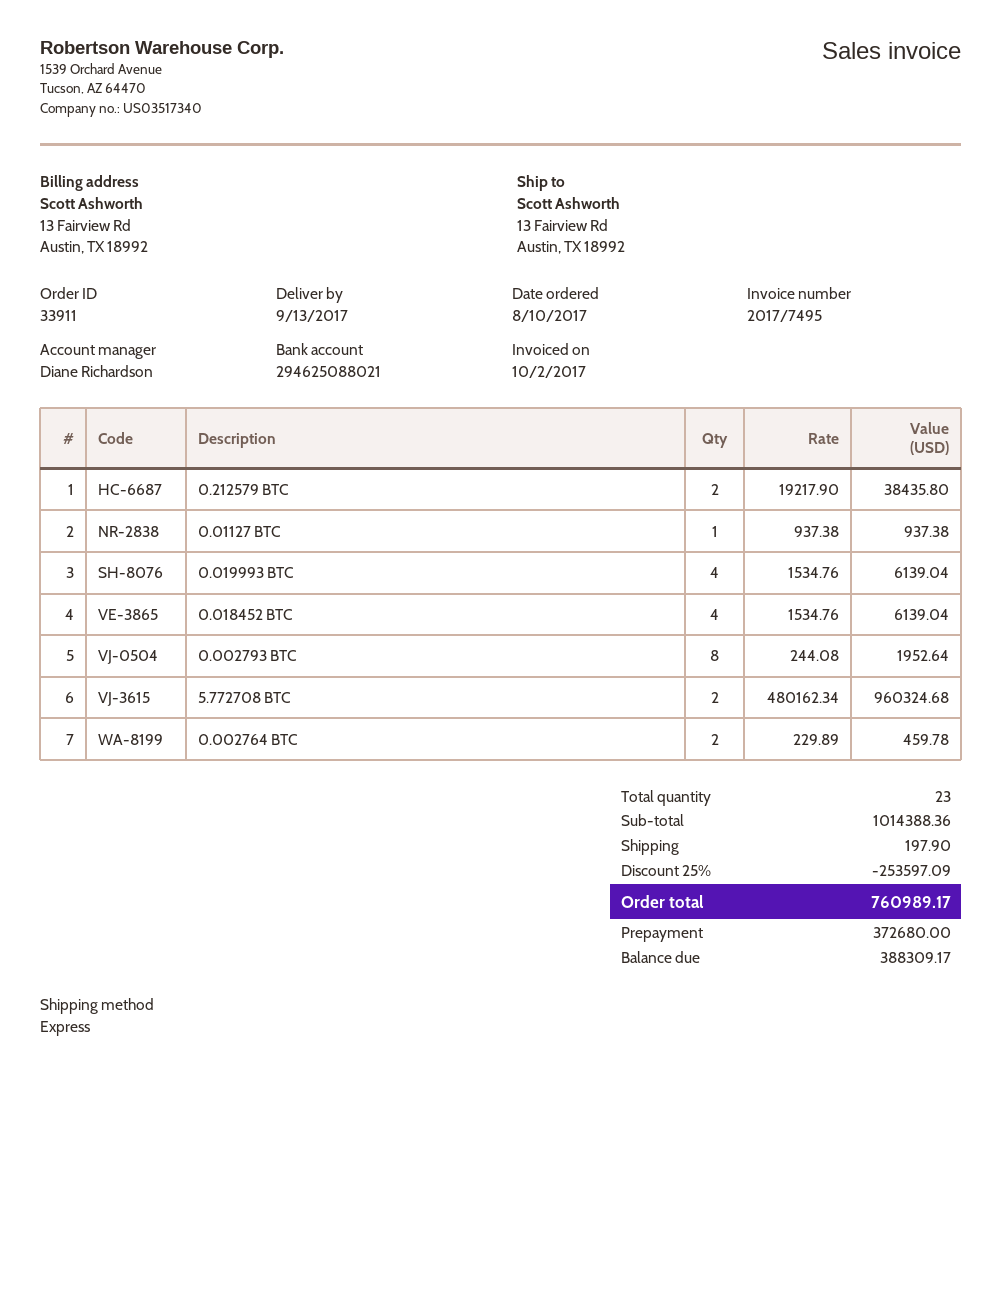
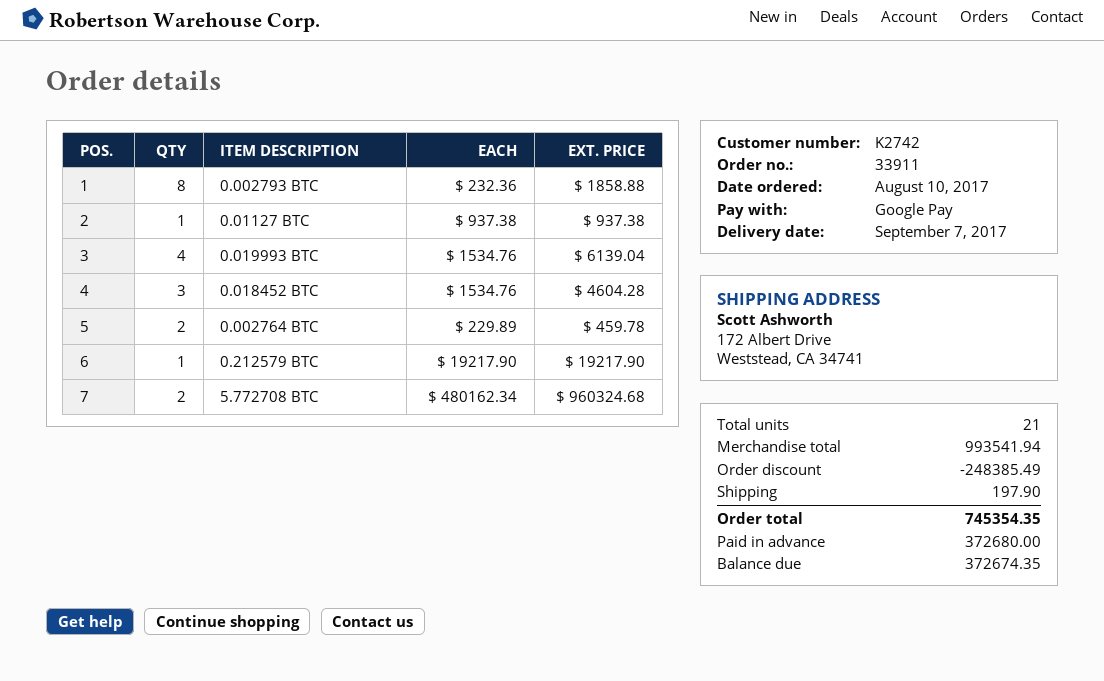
delivery date: 2017-09-13 -> 2017-09-07
ship to: 13 Fairview Rd, Austin, TX 18992 -> 172 Albert Drive, Weststead, CA 34741
0.212579 BTC: 2 x 19217.90 = 38435.80 -> 1 x 19217.90 = 19217.90
0.018452 BTC: 4 x 1534.76 = 6139.04 -> 3 x 1534.76 = 4604.28
0.002793 BTC: 8 x 244.08 = 1952.64 -> 8 x 232.36 = 1858.88
total quantity: 23 -> 21
subtotal: 1014388.36 -> 993541.94
discount: 253597.09 -> 248385.49
total: 760989.17 -> 745354.35
balance: 388309.17 -> 372674.35

